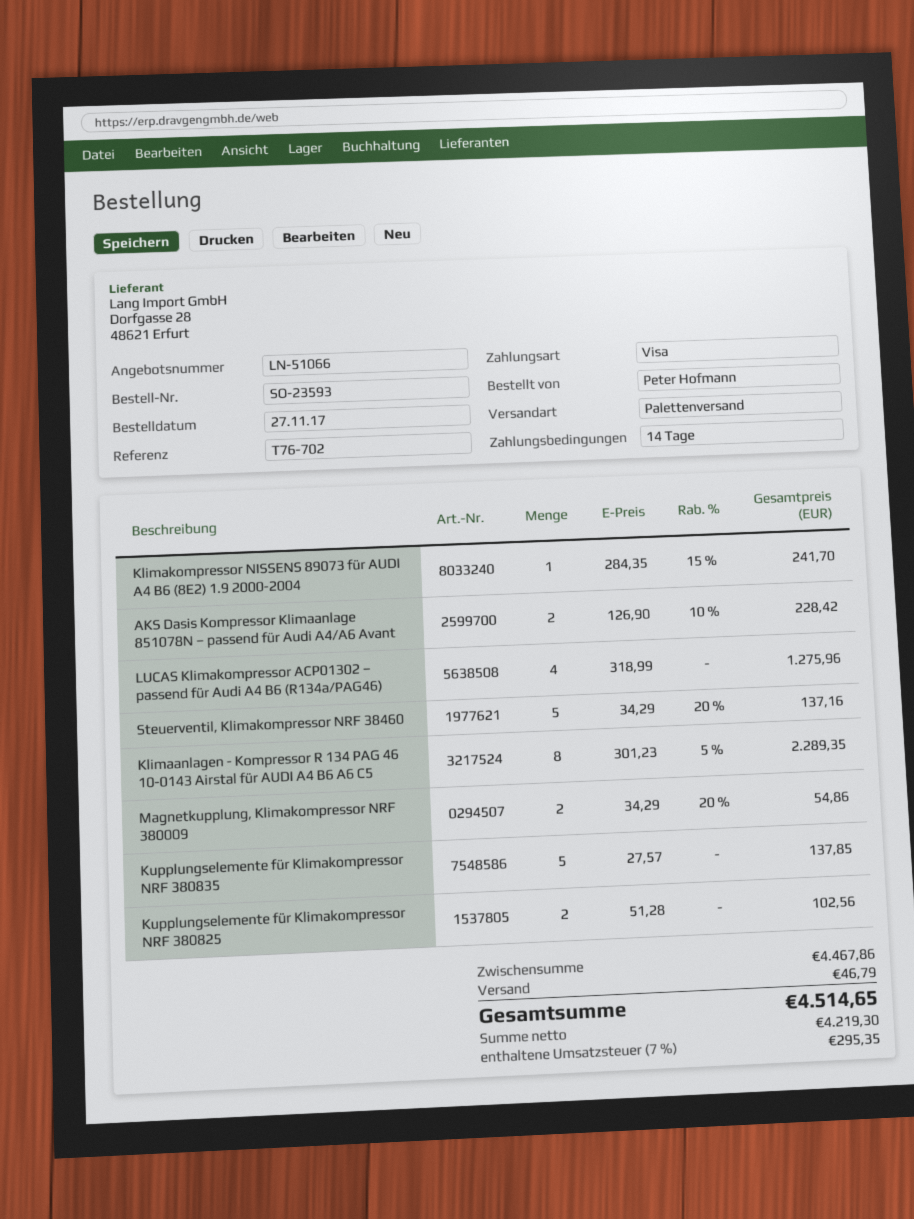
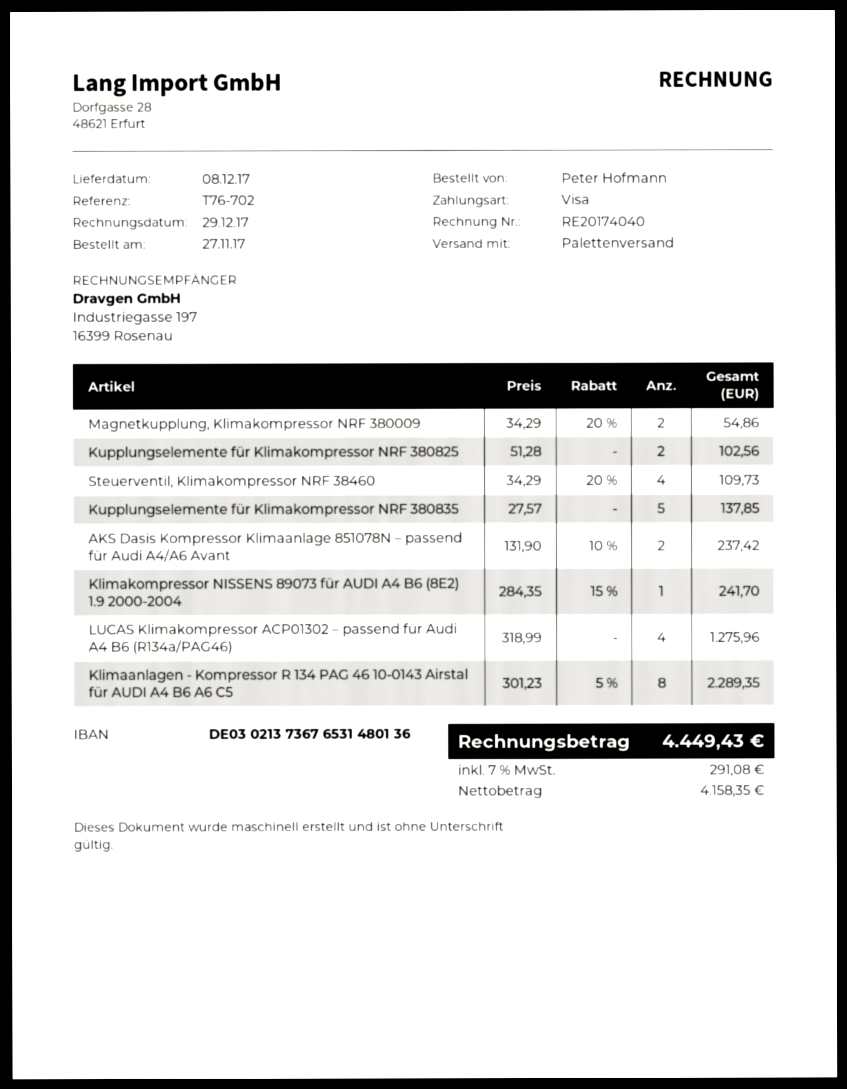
AKS Dasis Kompressor Klimaanlage 851078N – passend für Audi A4/A6 Avant: 2 x 126.90 - 10% = 228.42 -> 2 x 131.90 - 10% = 237.42
Steuerventil, Klimakompressor NRF 38460: 5 x 34.29 - 20% = 137.16 -> 4 x 34.29 - 20% = 109.73
shipping: 46.79 -> none
net: 4219.30 -> 4158.35
tax: 7% = 295.35 -> 7% = 291.08
total: 4514.65 -> 4449.43

